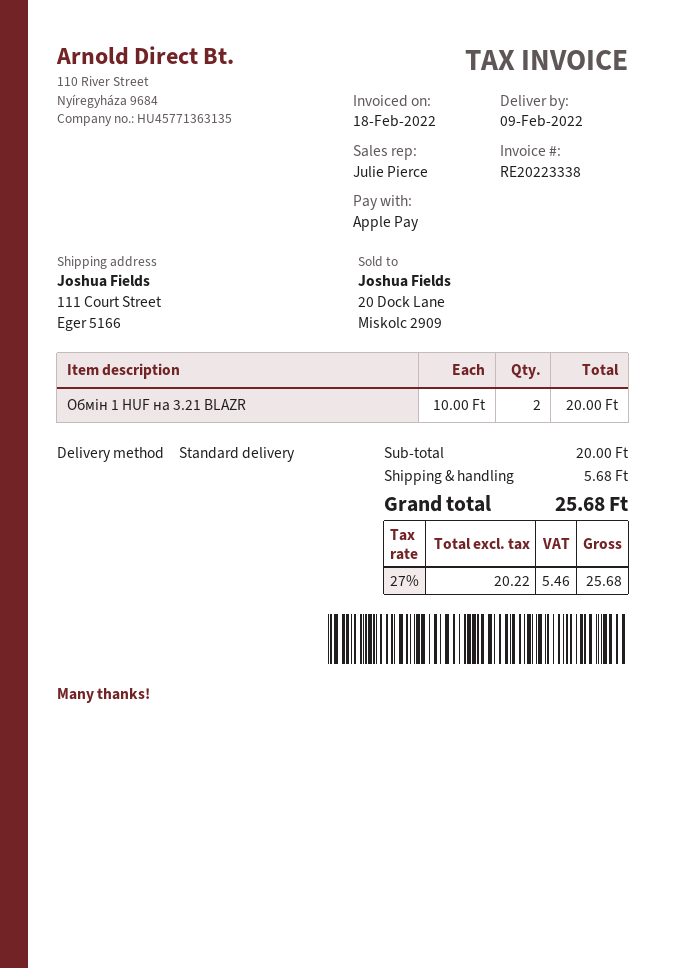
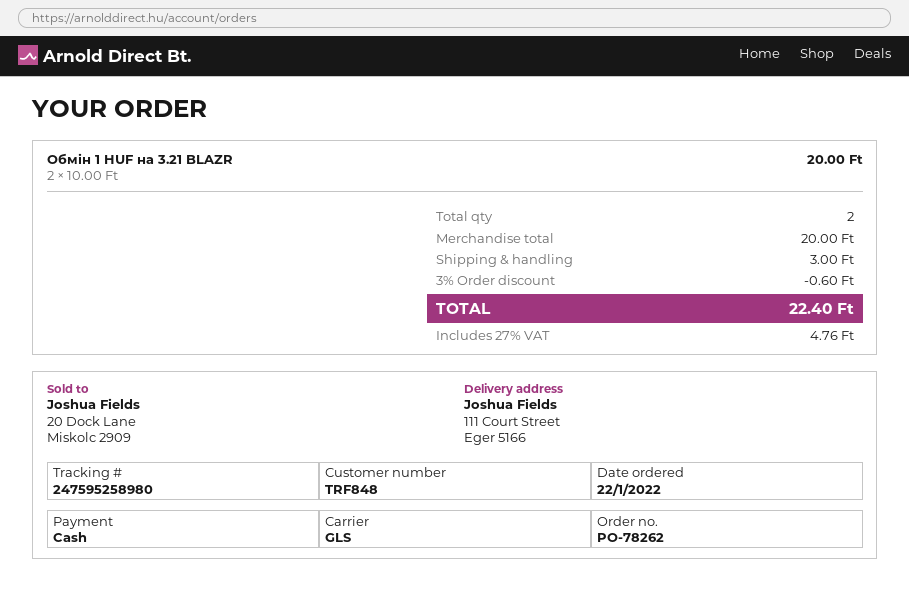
payment method: Apple Pay -> cash
shipping method: standard -> GLS
discount: none -> 3% = 0.60
shipping: 5.68 -> 3.00
tax: 27% = 5.46 -> 27% = 4.76
total: 25.68 -> 22.40

